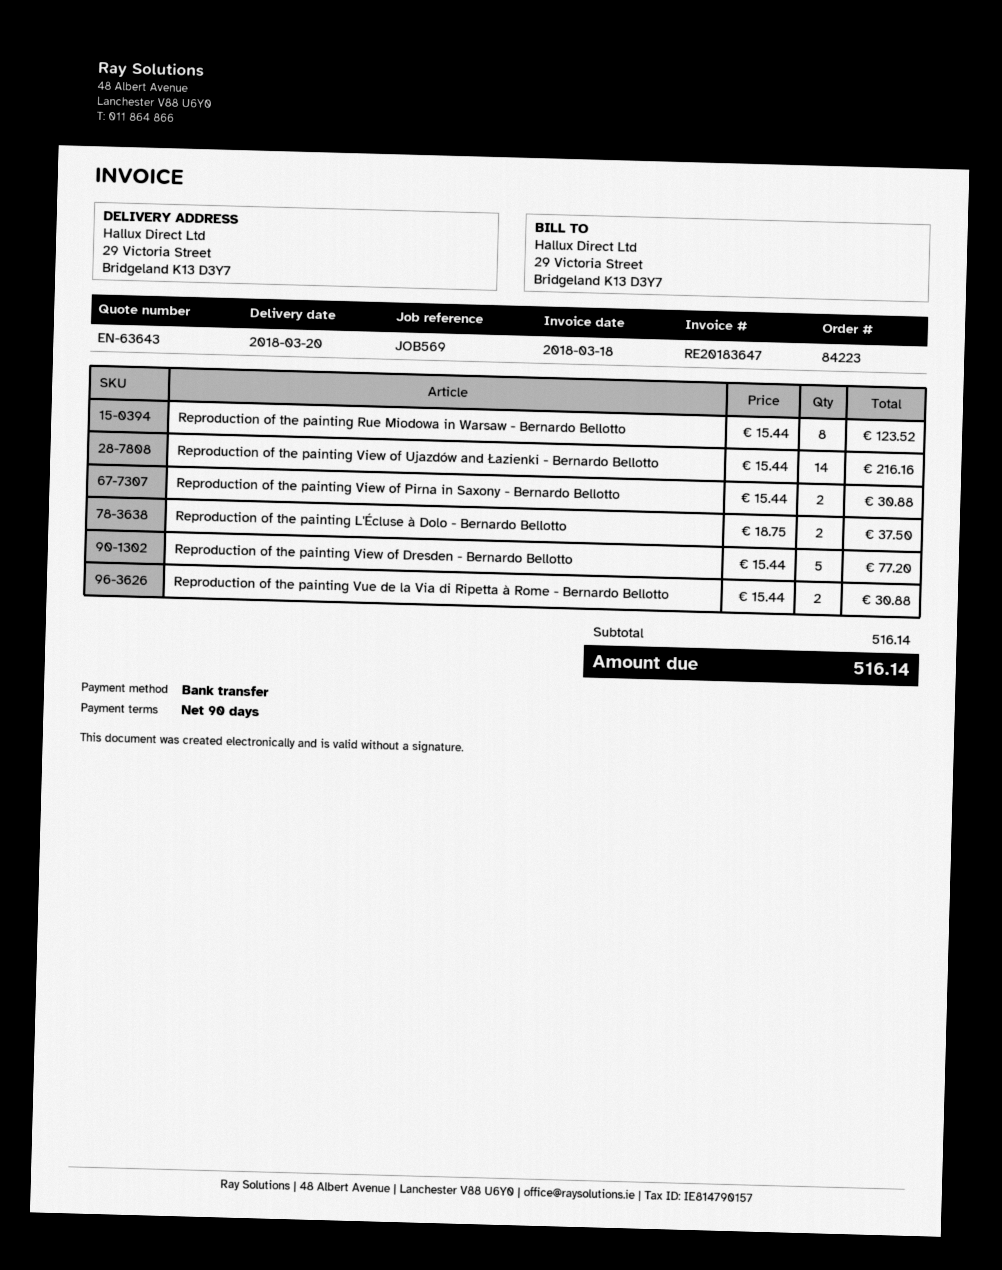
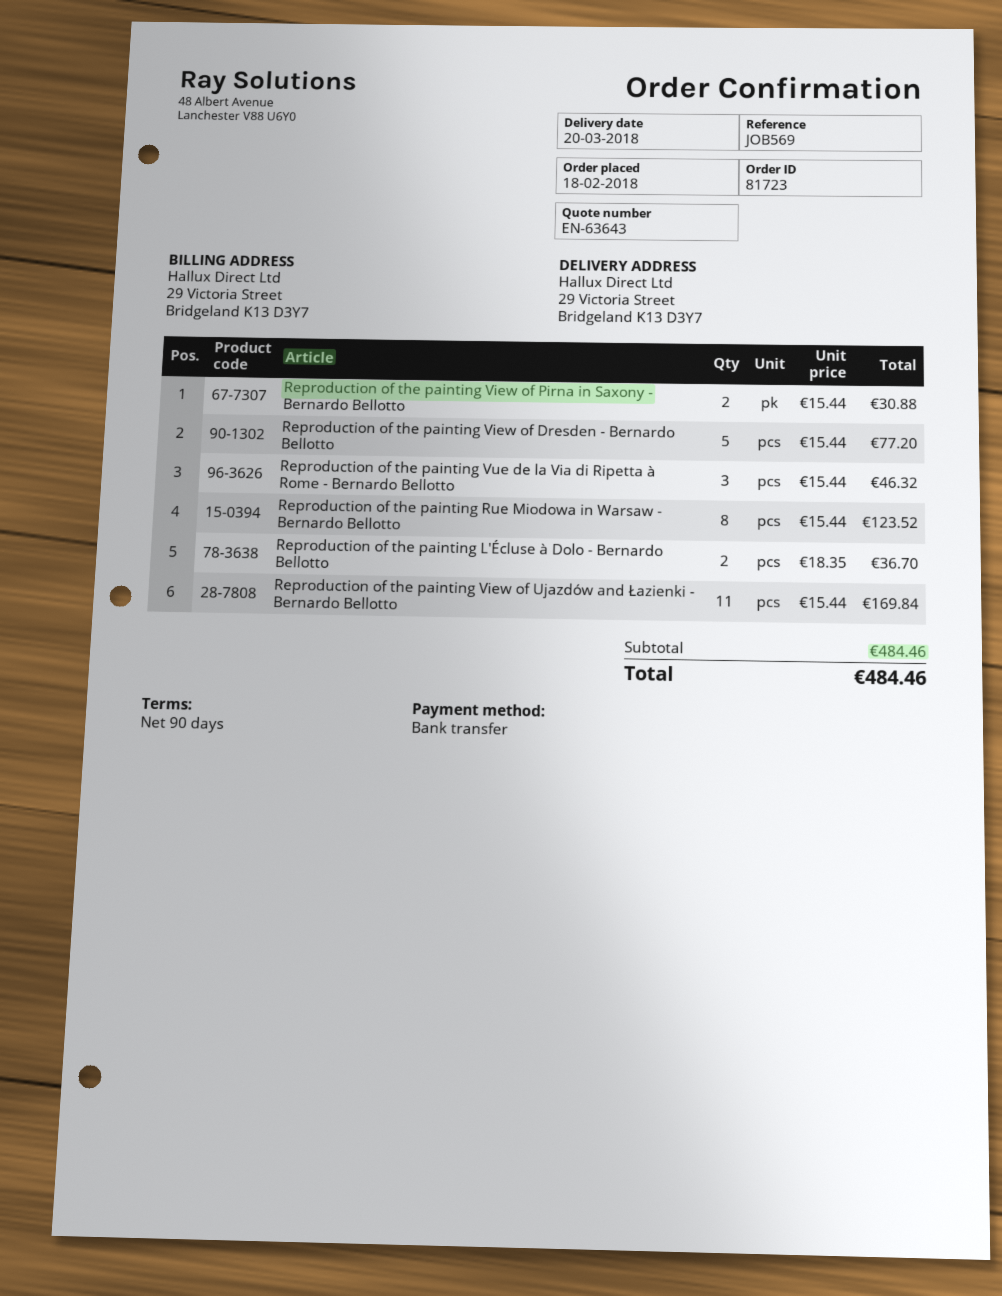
order number: 84223 -> 81723
Reproduction of the painting View of Ujazdów and Łazienki - Bernardo Bellotto: 14 x 15.44 = 216.16 -> 11 x 15.44 = 169.84
Reproduction of the painting L'Écluse à Dolo - Bernardo Bellotto: 2 x 18.75 = 37.50 -> 2 x 18.35 = 36.70
Reproduction of the painting Vue de la Via di Ripetta à Rome - Bernardo Bellotto: 2 x 15.44 = 30.88 -> 3 x 15.44 = 46.32
subtotal: 516.14 -> 484.46
total: 516.14 -> 484.46

